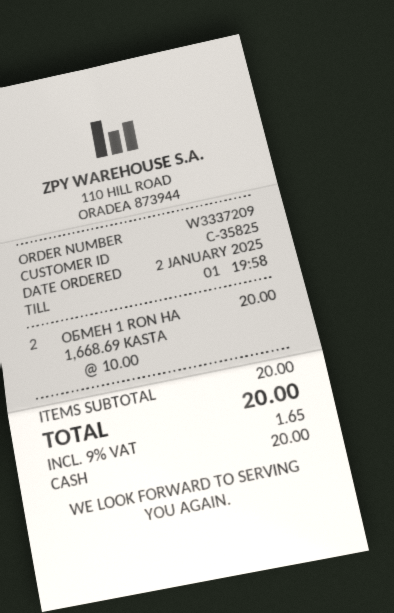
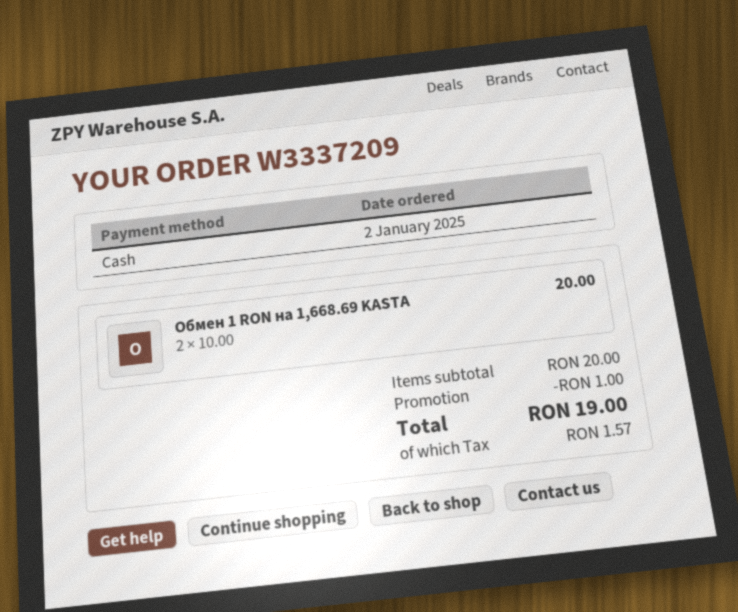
discount: none -> 1.00
tax: 1.65 -> 1.57
total: 20.00 -> 19.00

